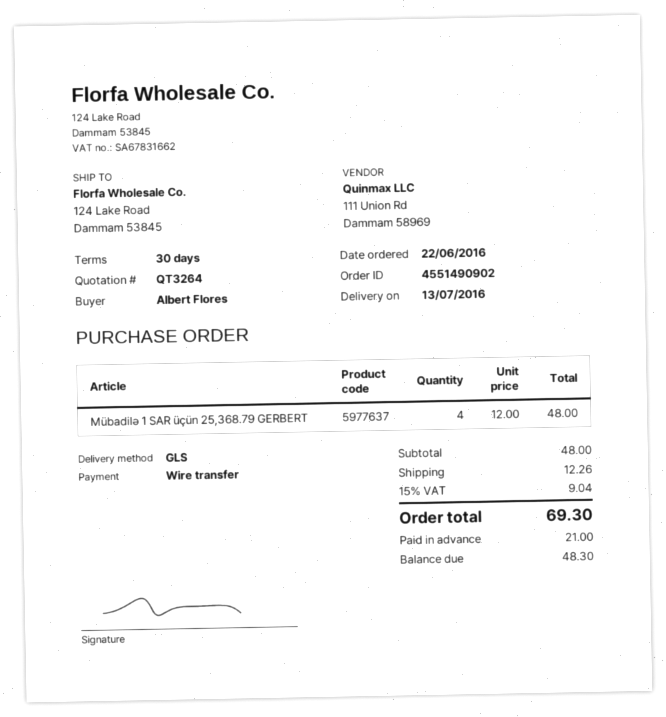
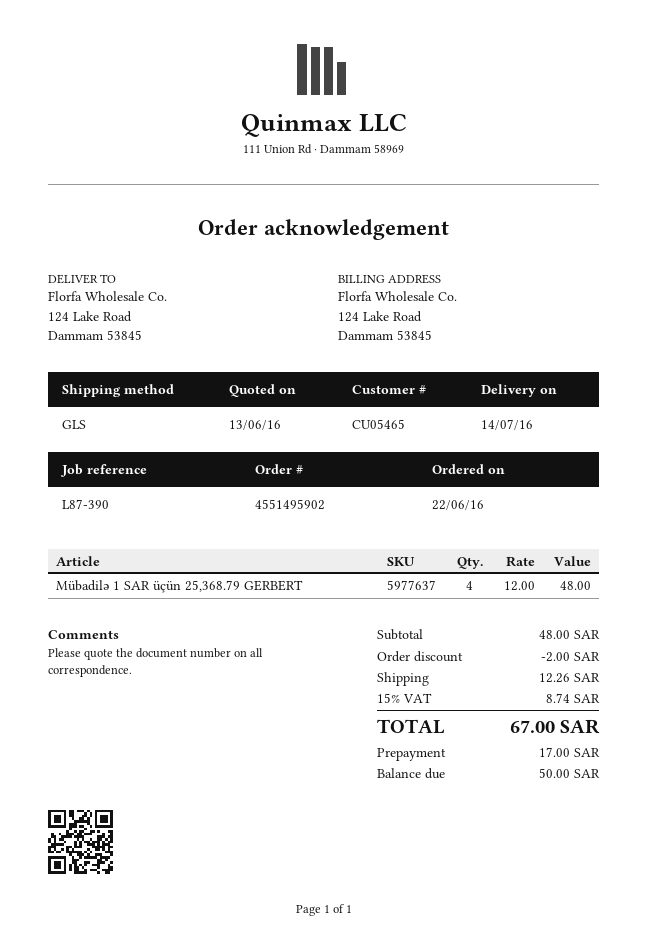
order number: 4551490902 -> 4551495902
delivery date: 2016-07-13 -> 2016-07-14
discount: none -> 2.00
tax: 15% = 9.04 -> 15% = 8.74
total: 69.30 -> 67.00
deposit: 21.00 -> 17.00
balance: 48.30 -> 50.00

